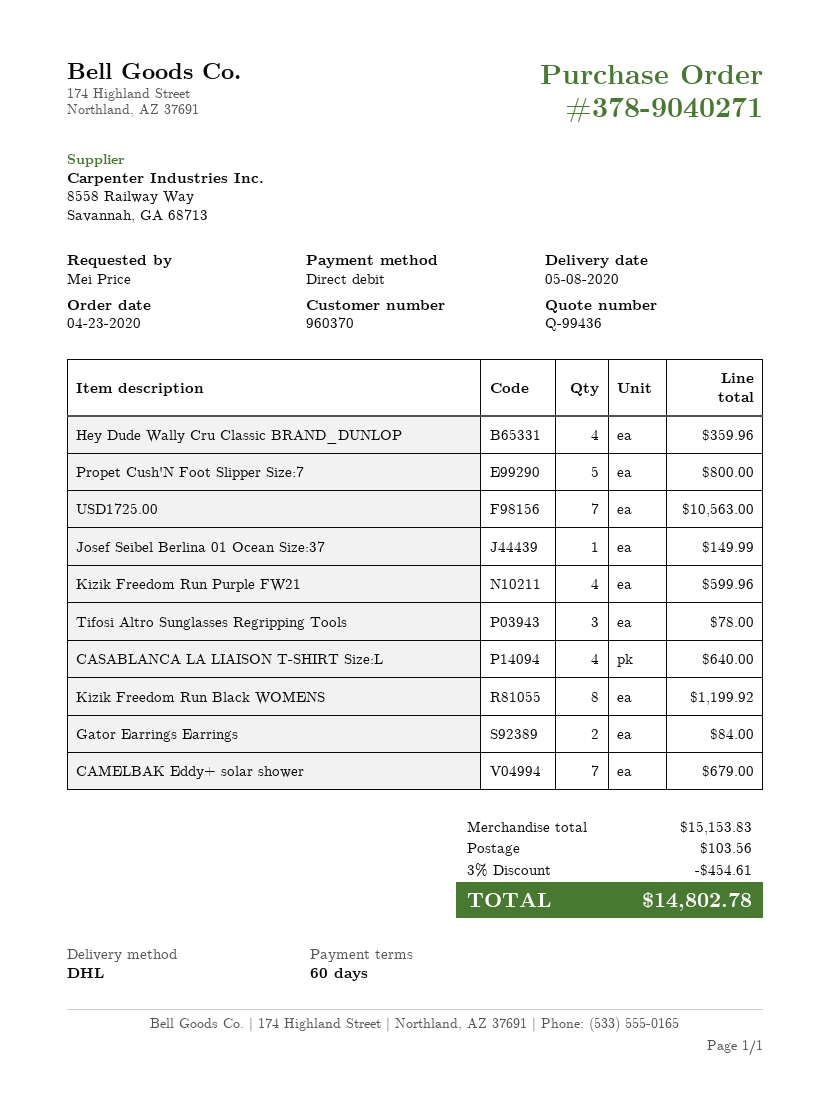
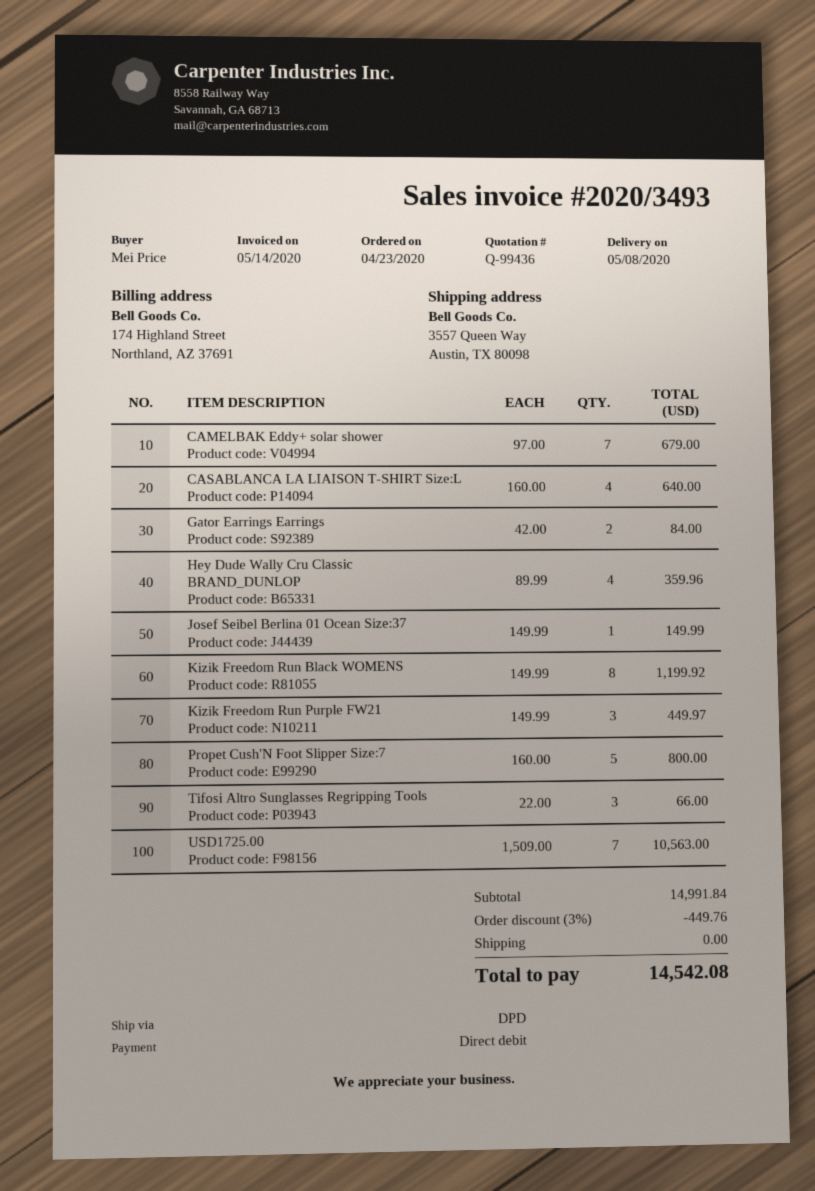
shipping method: DHL -> DPD
Kizik Freedom Run Purple FW21: 4 for 599.96 -> 3 for 449.97
Tifosi Altro Sunglasses Regripping Tools: 3 for 78.00 -> 3 for 66.00
subtotal: 15153.83 -> 14991.84
discount: 3% = 454.61 -> 3% = 449.76
shipping: 103.56 -> 0.00
total: 14802.78 -> 14542.08

